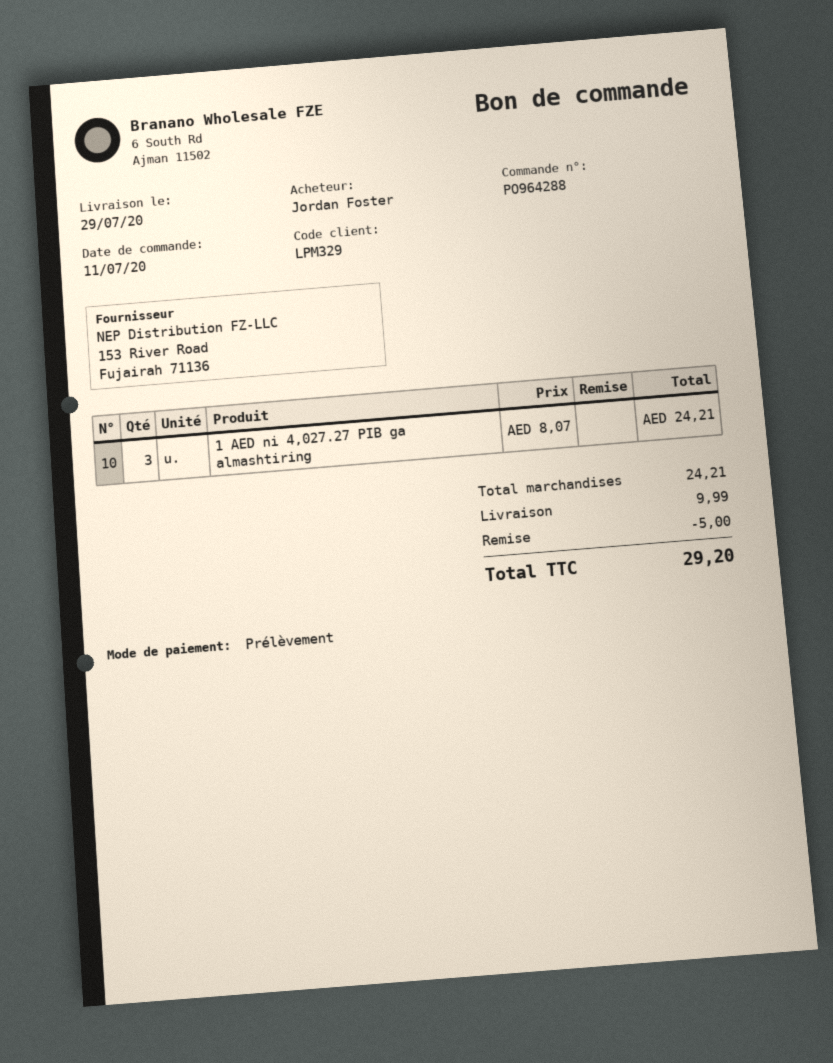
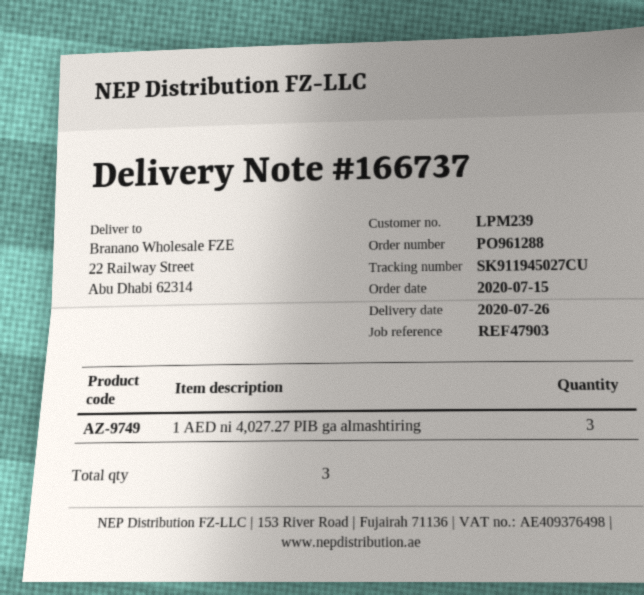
order number: PO964288 -> PO961288
order date: 2020-07-11 -> 2020-07-15
delivery date: 2020-07-29 -> 2020-07-26
customer number: LPM329 -> LPM239

